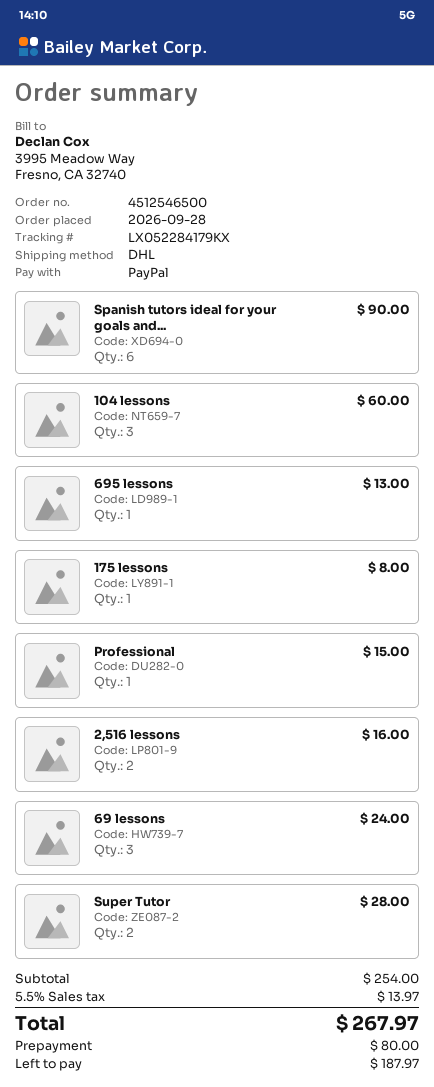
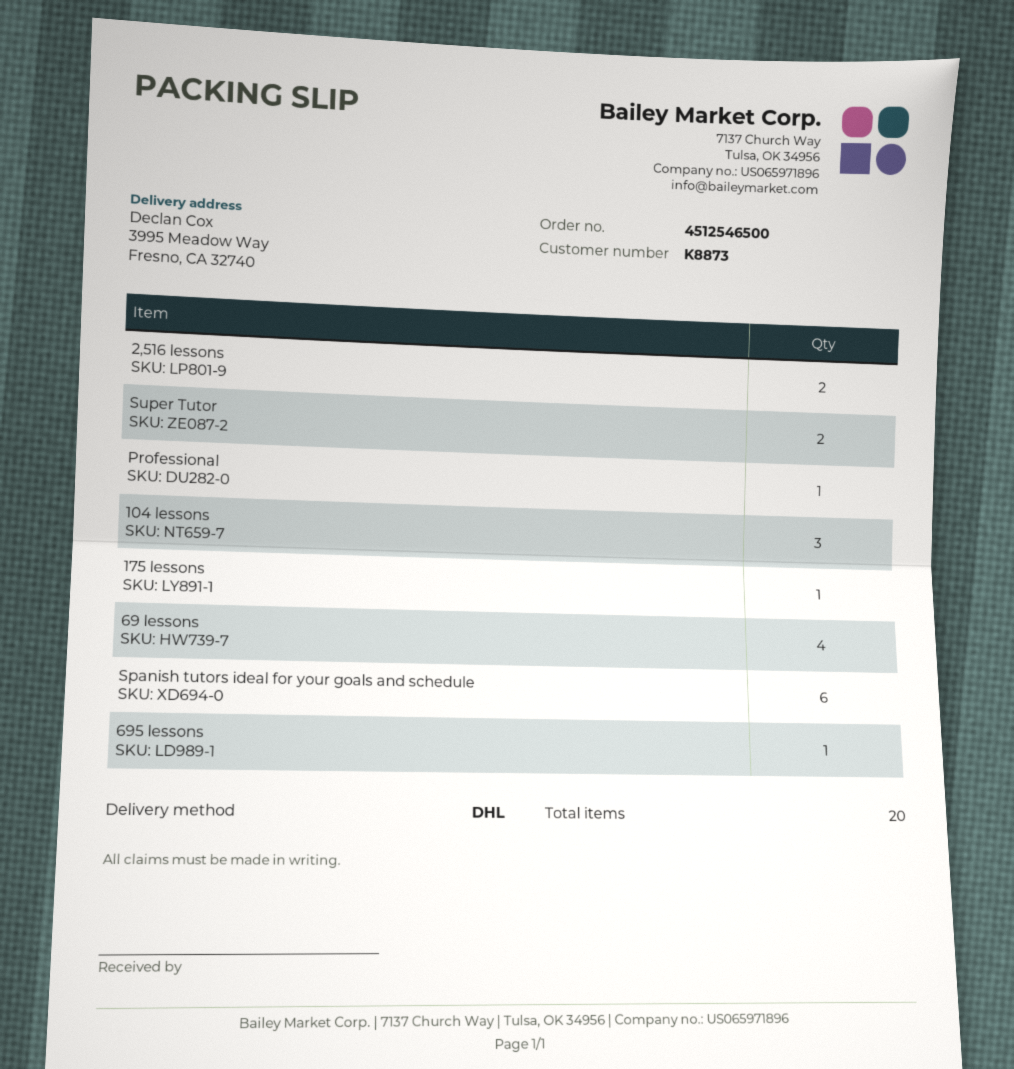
69 lessons: 3 -> 4

